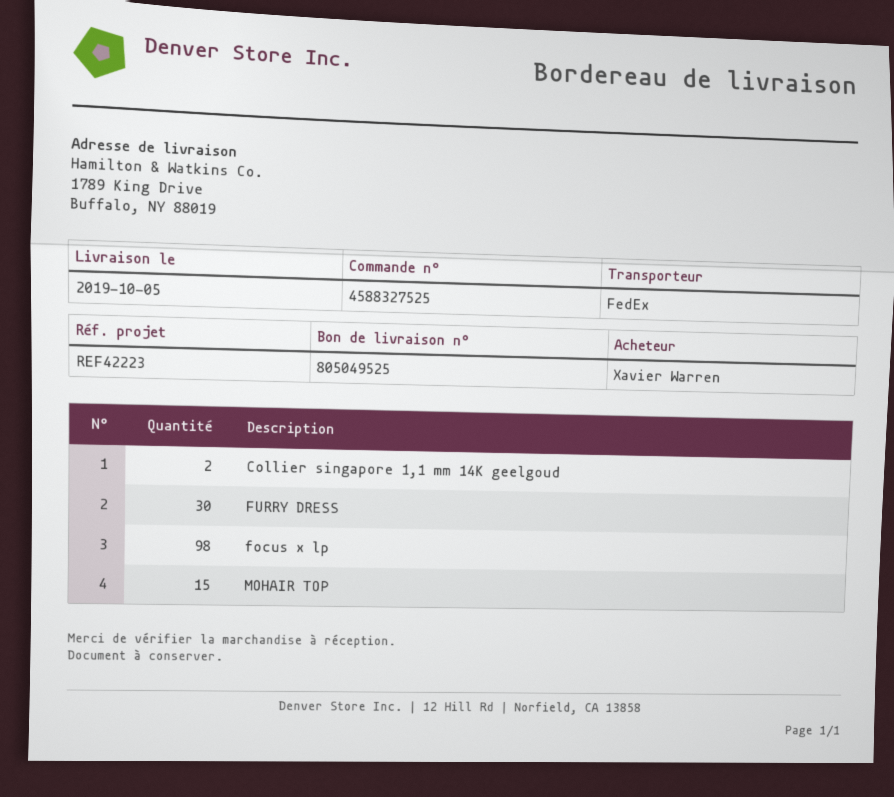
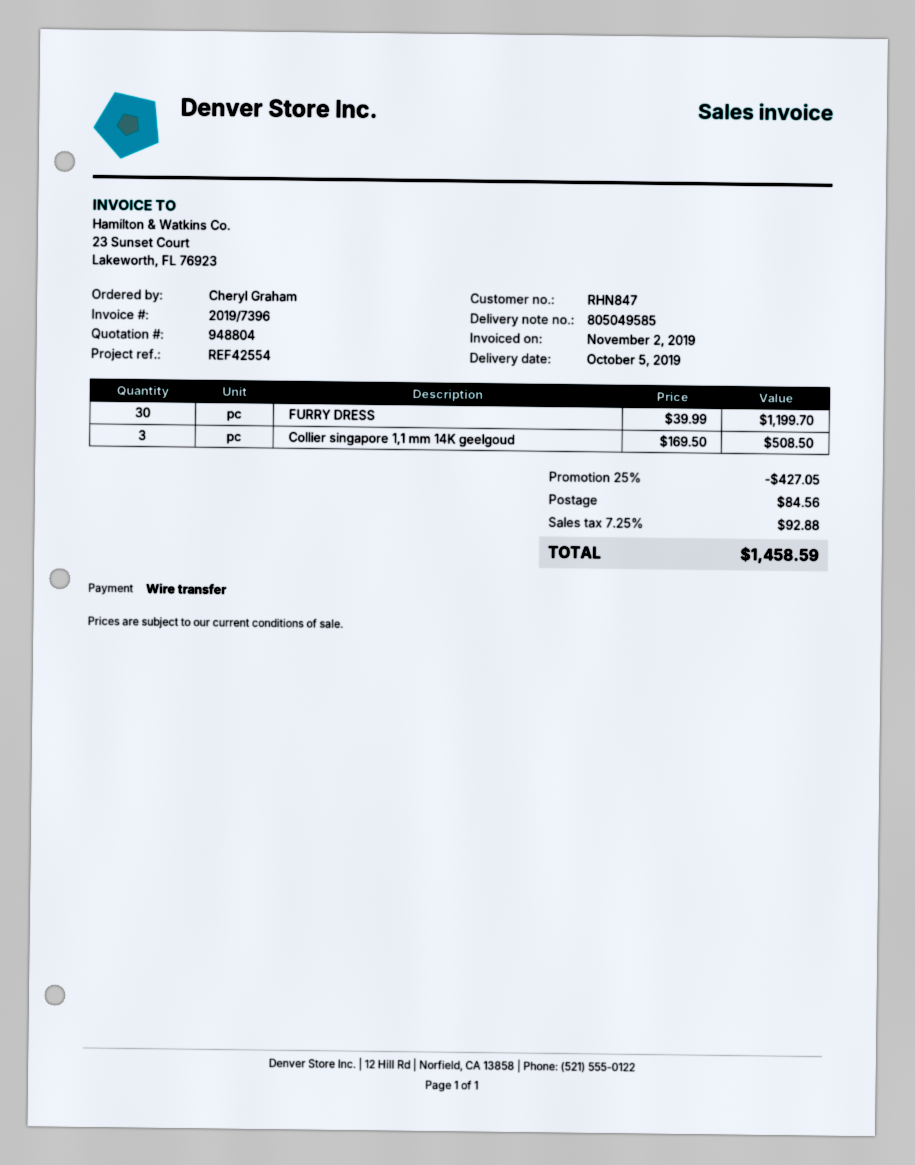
delivery note number: 805049525 -> 805049585
reference: REF42223 -> REF42554
ordered by: Xavier Warren -> Cheryl Graham
Collier singapore 1,1 mm 14K geelgoud: 2 -> 3
focus x lp: 98 -> none
MOHAIR TOP: 15 -> none

